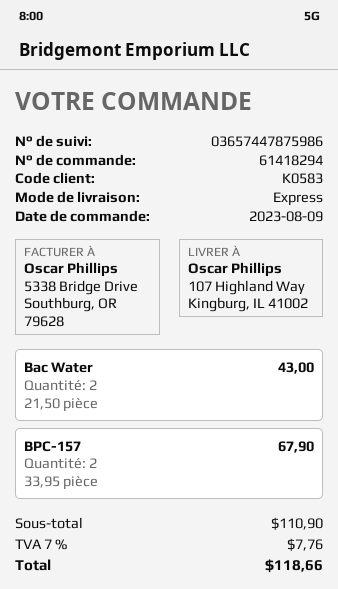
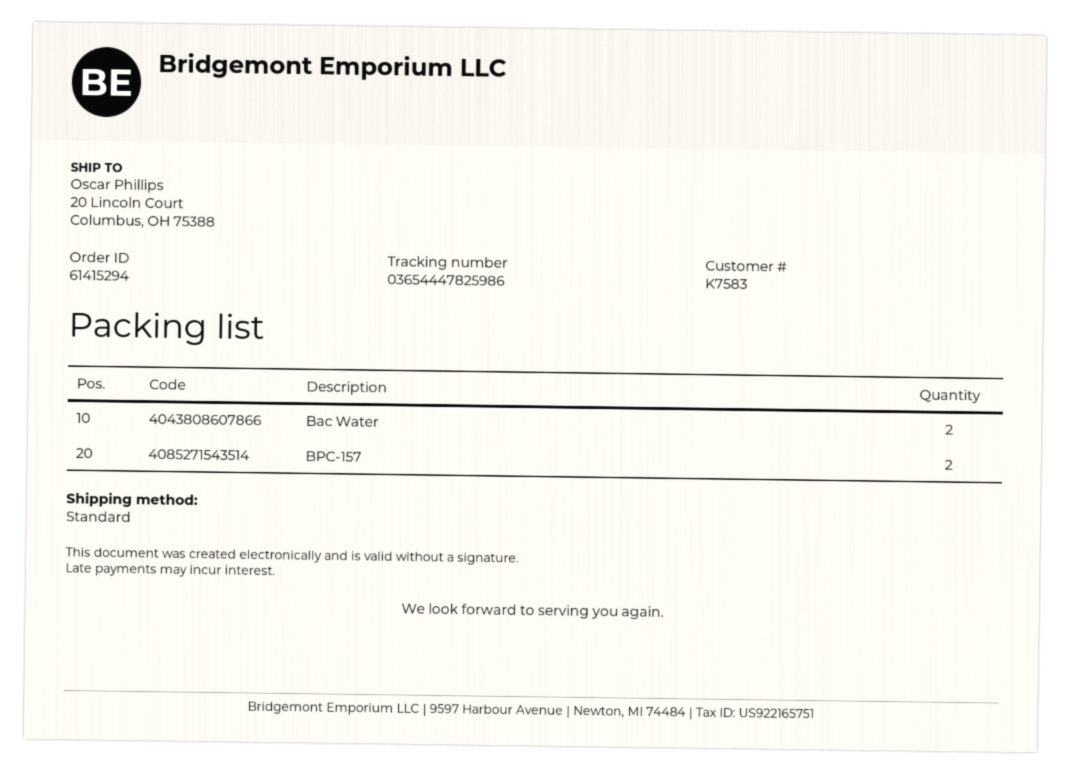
order number: 61418294 -> 61415294
customer number: K0583 -> K7583
shipping method: express -> standard
tracking number: 03657447875986 -> 03654447825986
ship to: 107 Highland Way, Kingburg, IL 41002 -> 20 Lincoln Court, Columbus, OH 75388

